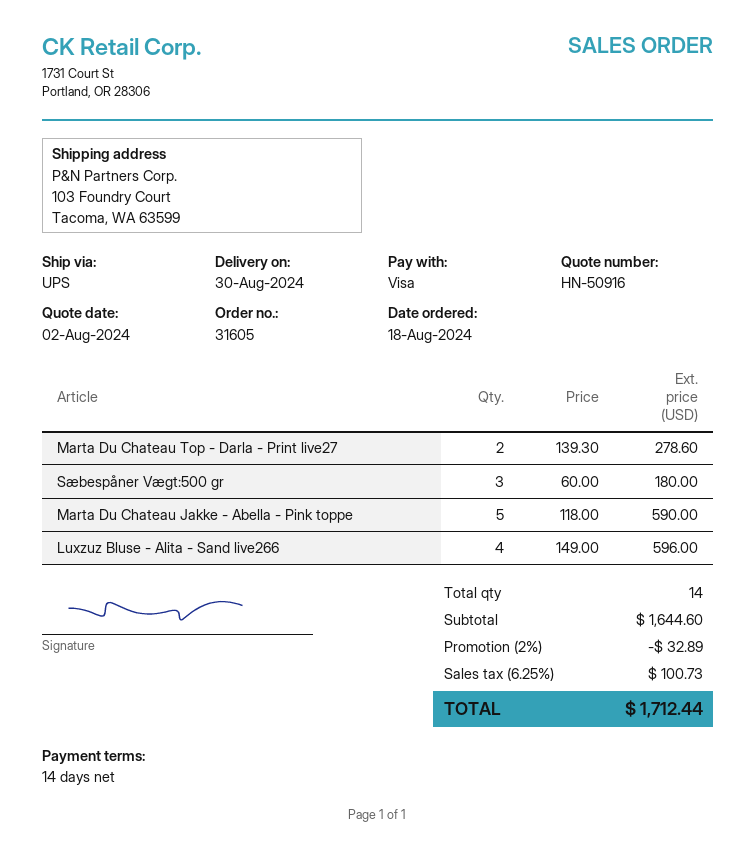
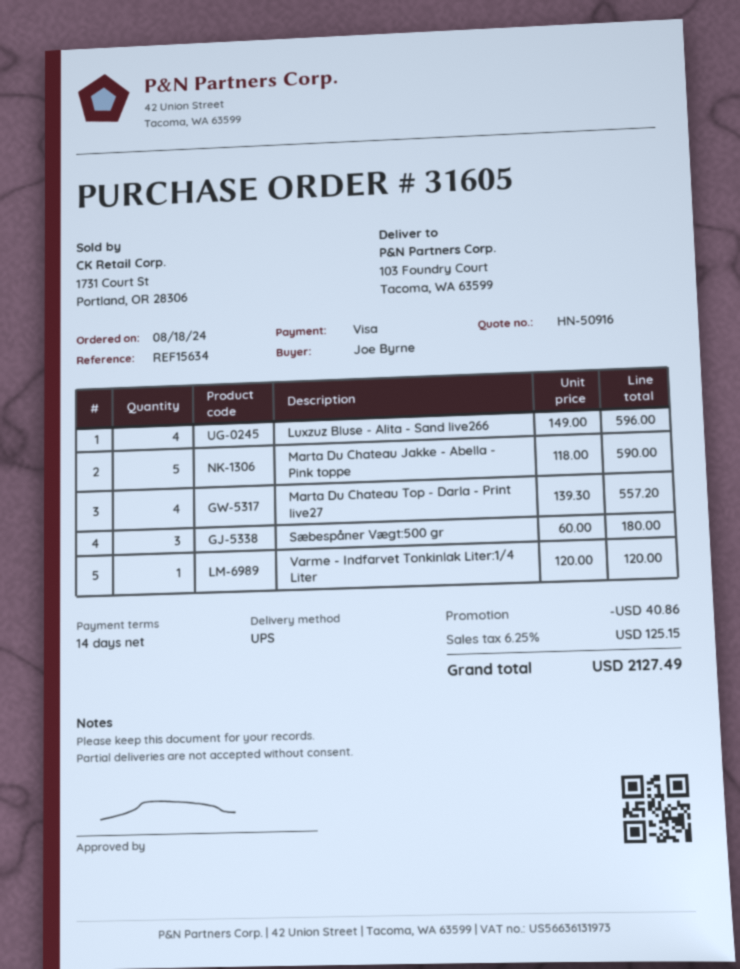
Marta Du Chateau Top - Darla - Print live27: 2 x 139.30 = 278.60 -> 4 x 139.30 = 557.20
Varme - Indfarvet Tonkinlak Liter:1/4 Liter: none -> 1 x 120.00 = 120.00
discount: 32.89 -> 40.86
tax: 6.25% = 100.73 -> 6.25% = 125.15
total: 1712.44 -> 2127.49

